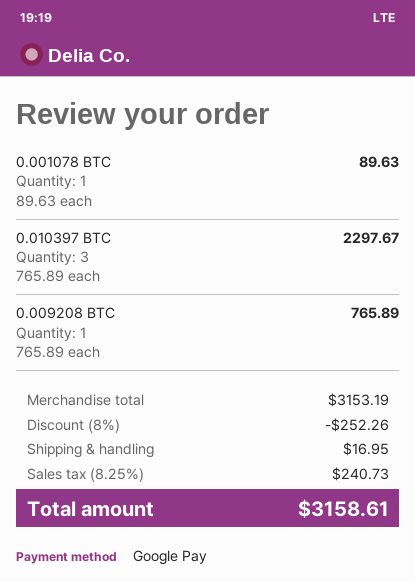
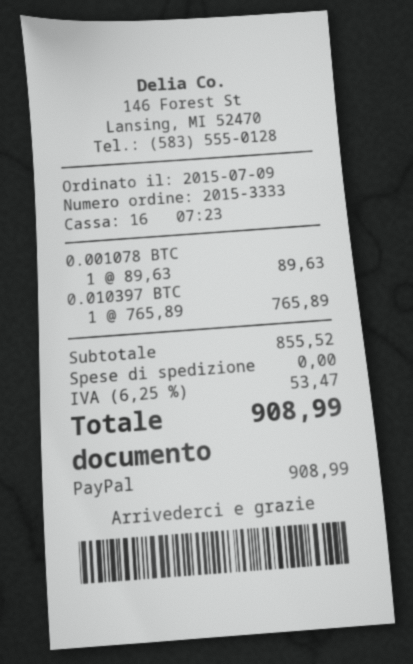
payment method: Google Pay -> PayPal
0.010397 BTC: 3 x 765.89 = 2297.67 -> 1 x 765.89 = 765.89
0.009208 BTC: 1 x 765.89 = 765.89 -> none
subtotal: 3153.19 -> 855.52
discount: 8% = 252.26 -> none
shipping: 16.95 -> 0.00
tax: 8.25% = 240.73 -> 6.25% = 53.47
total: 3158.61 -> 908.99

